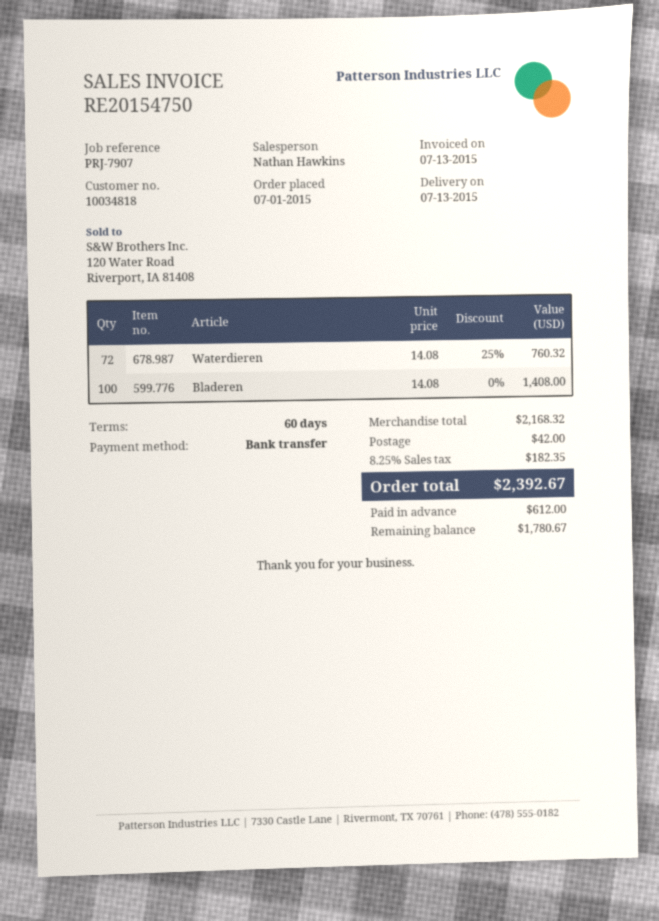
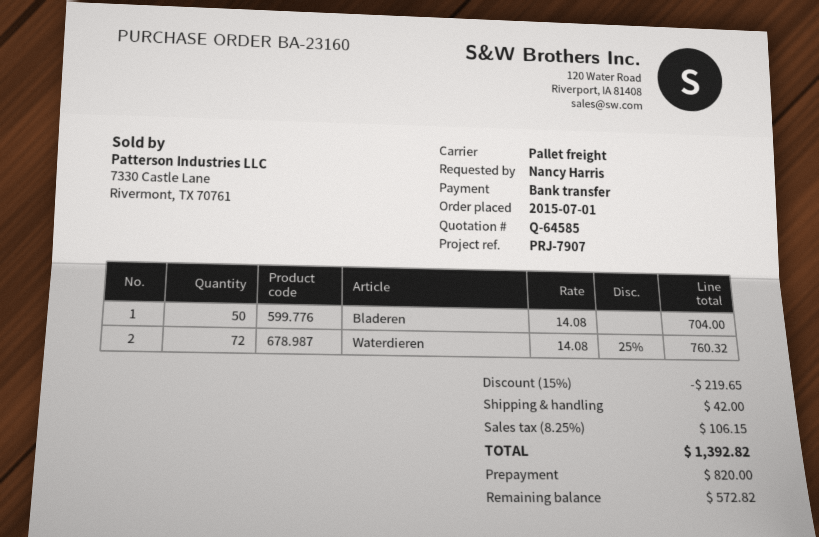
Bladeren: 100 x 14.08 = 1408.00 -> 50 x 14.08 = 704.00
discount: none -> 15% = 219.65
tax: 8.25% = 182.35 -> 8.25% = 106.15
total: 2392.67 -> 1392.82
deposit: 612.00 -> 820.00
balance: 1780.67 -> 572.82

